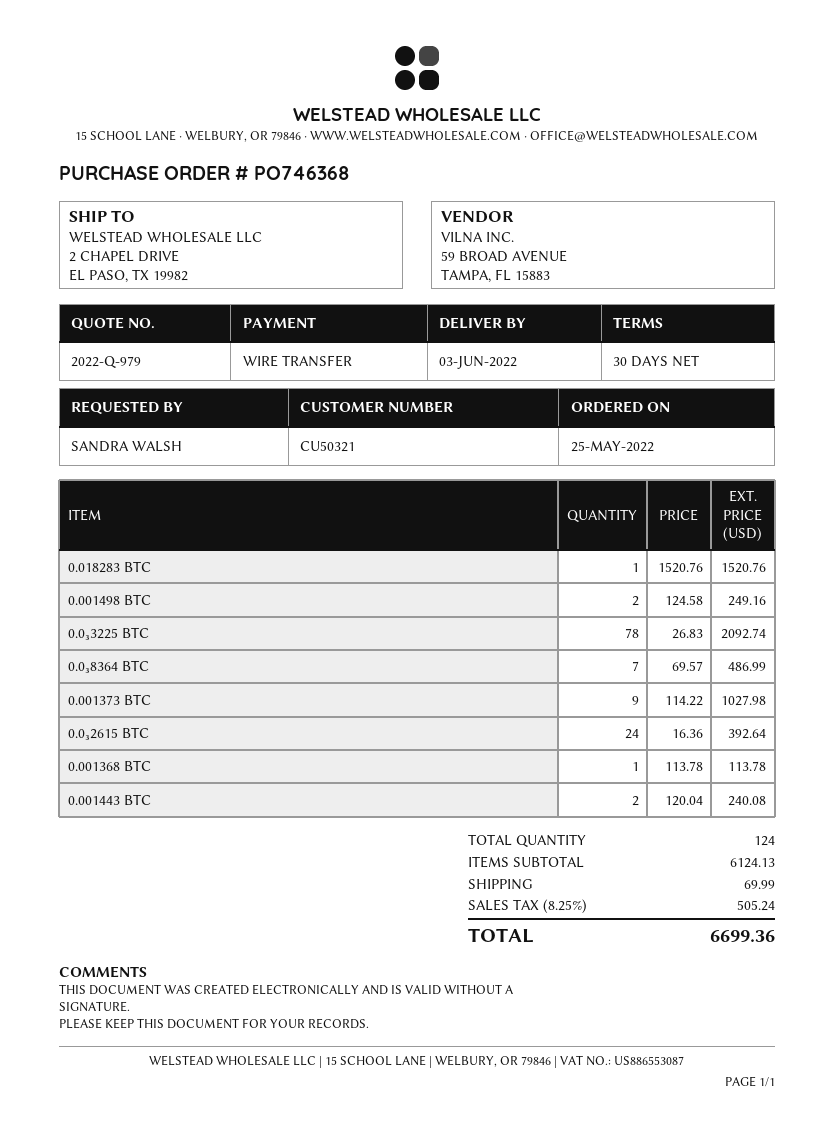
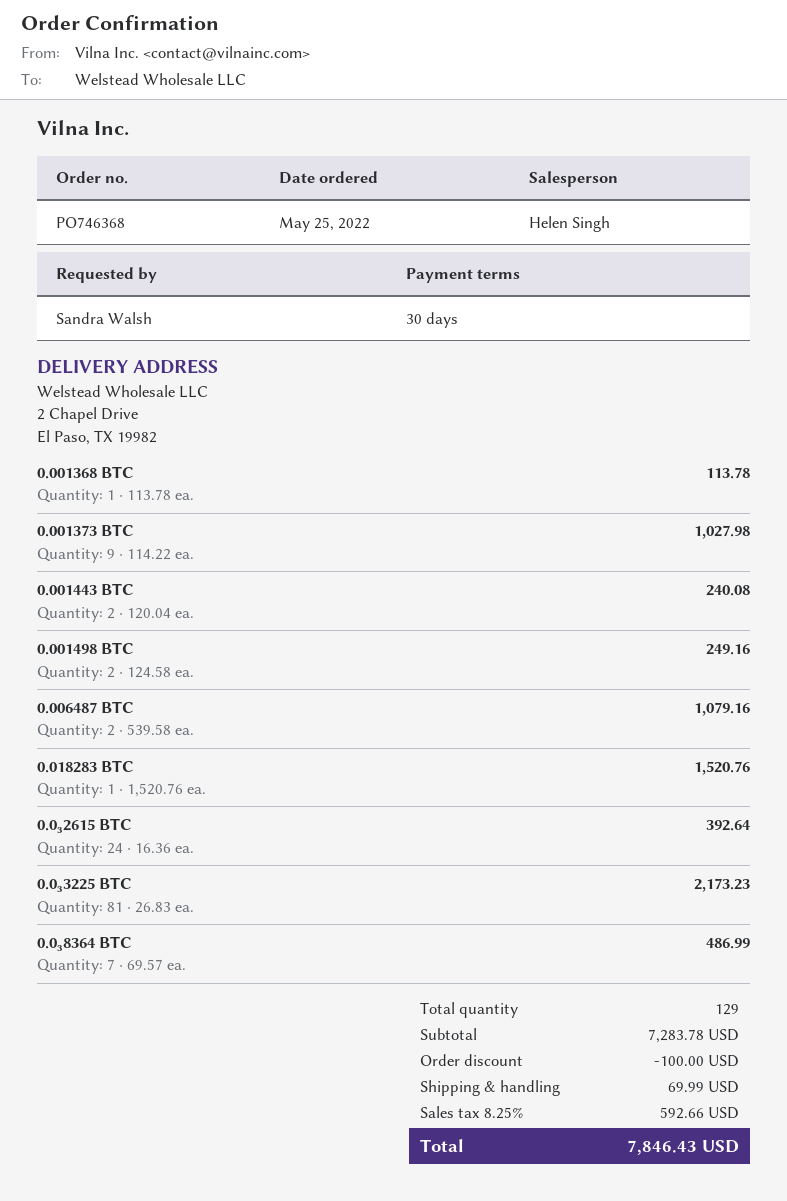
0.0₃3225 BTC: 78 x 26.83 = 2092.74 -> 81 x 26.83 = 2173.23
0.006487 BTC: none -> 2 x 539.58 = 1079.16
total quantity: 124 -> 129
subtotal: 6124.13 -> 7283.78
discount: none -> 100.00
tax: 8.25% = 505.24 -> 8.25% = 592.66
total: 6699.36 -> 7846.43

